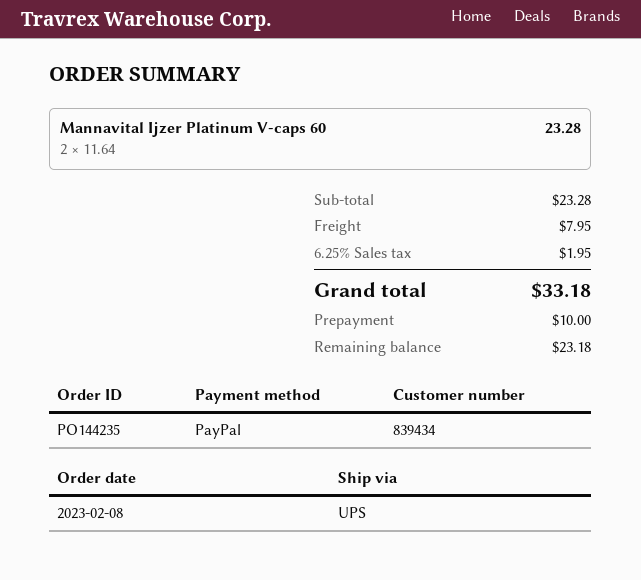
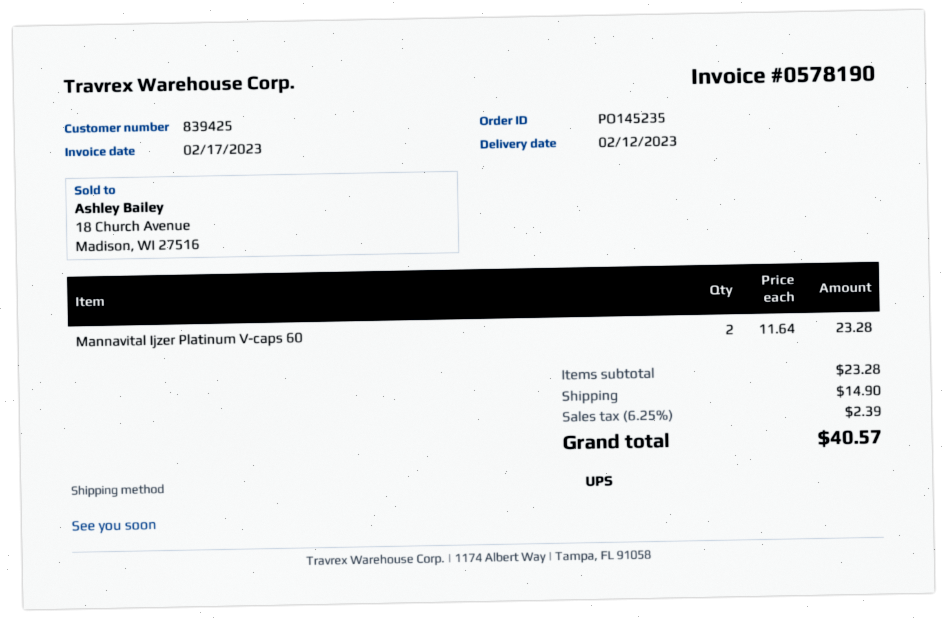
order number: PO144235 -> PO145235
customer number: 839434 -> 839425
shipping: 7.95 -> 14.90
tax: 6.25% = 1.95 -> 6.25% = 2.39
total: 33.18 -> 40.57

